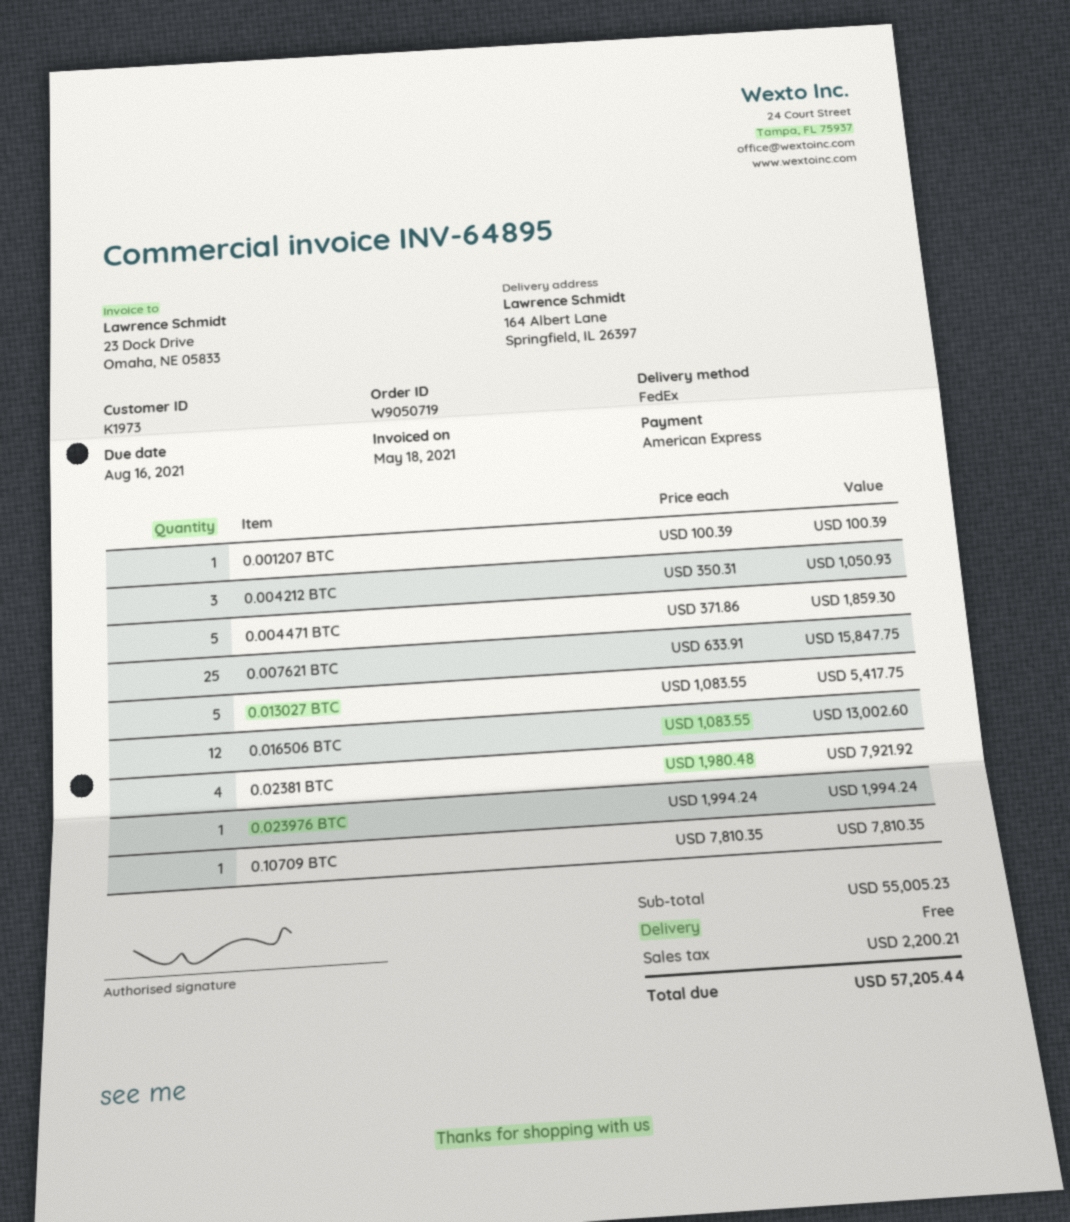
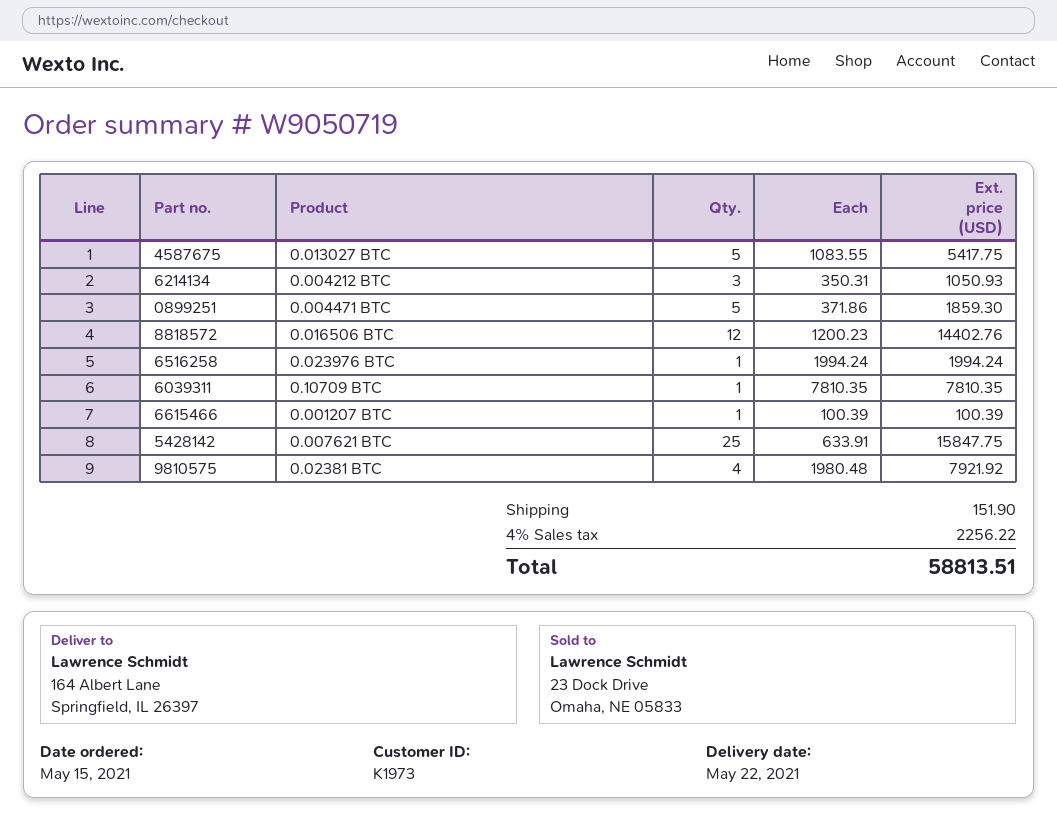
0.016506 BTC: 12 x 1083.55 = 13002.60 -> 12 x 1200.23 = 14402.76
shipping: 0.00 -> 151.90
tax: 2200.21 -> 2256.22
total: 57205.44 -> 58813.51

